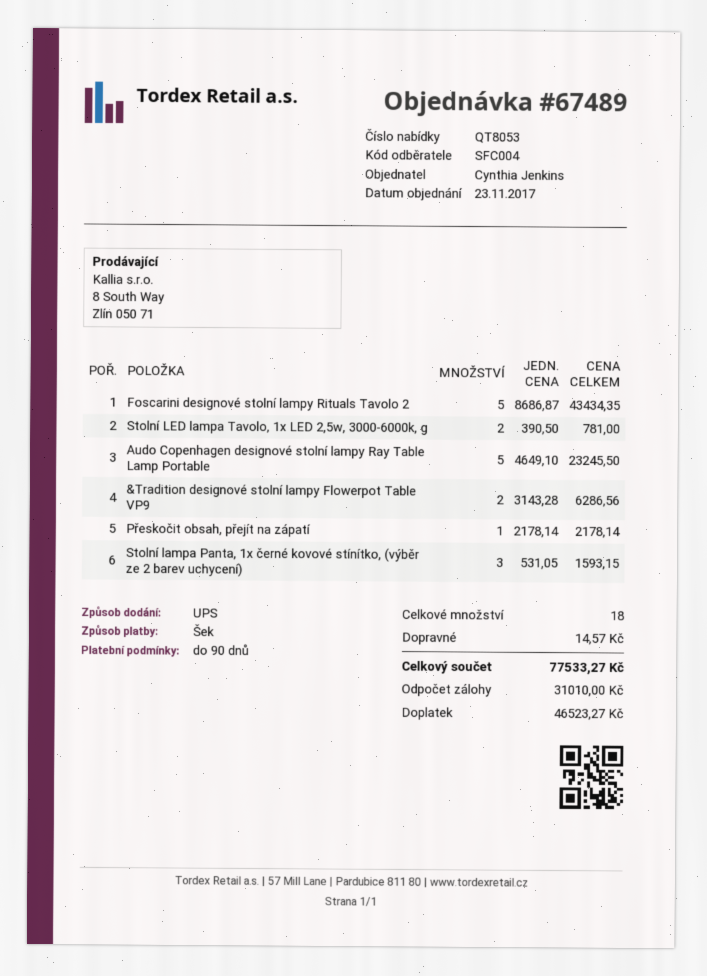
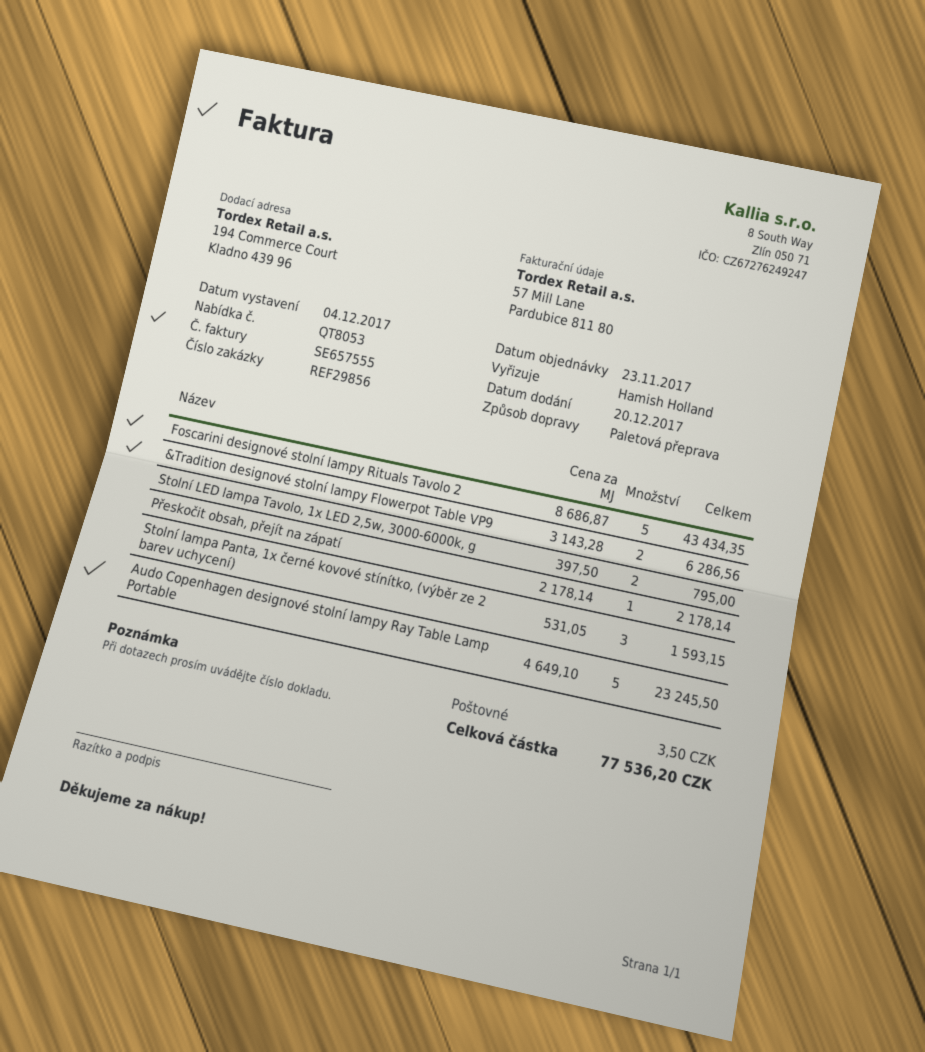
shipping method: UPS -> pallet freight
Stolní LED lampa Tavolo, 1x LED 2,5w, 3000-6000k, g: 2 x 390.50 = 781.00 -> 2 x 397.50 = 795.00
shipping: 14.57 -> 3.50
total: 77533.27 -> 77536.20

